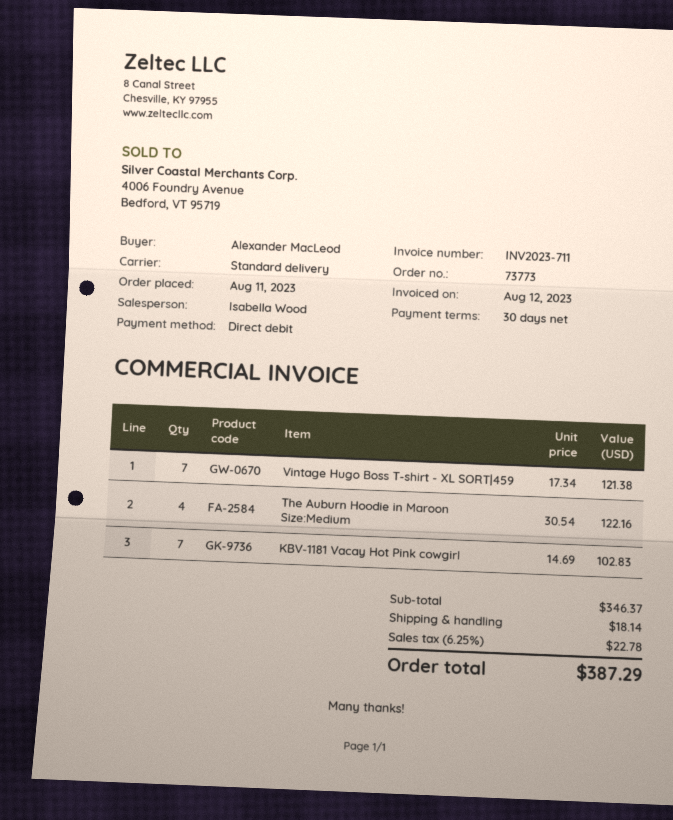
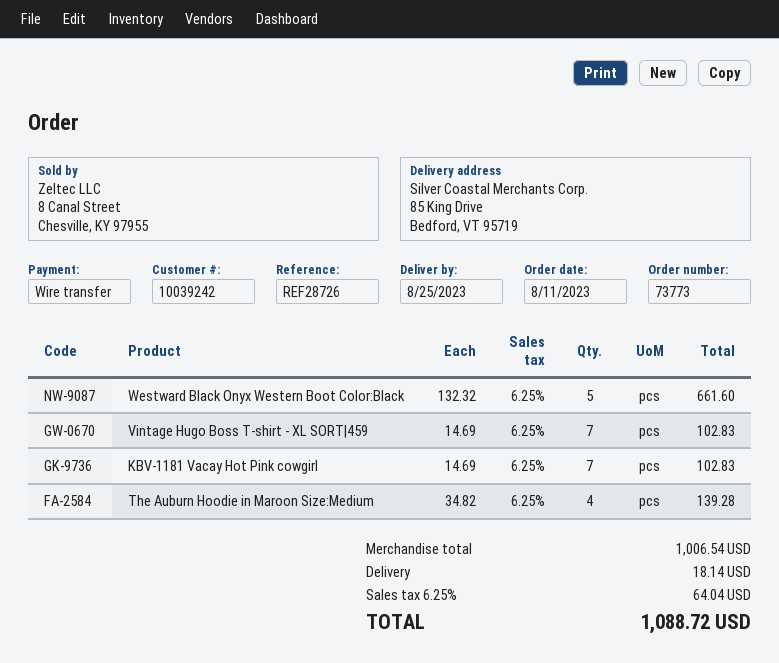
payment method: direct debit -> bank transfer
Vintage Hugo Boss T-shirt - XL SORT|459: 7 x 17.34 = 121.38 -> 7 x 14.69 = 102.83
The Auburn Hoodie in Maroon Size:Medium: 4 x 30.54 = 122.16 -> 4 x 34.82 = 139.28
Westward Black Onyx Western Boot Color:Black: none -> 5 x 132.32 = 661.60
subtotal: 346.37 -> 1006.54
tax: 6.25% = 22.78 -> 6.25% = 64.04
total: 387.29 -> 1088.72

